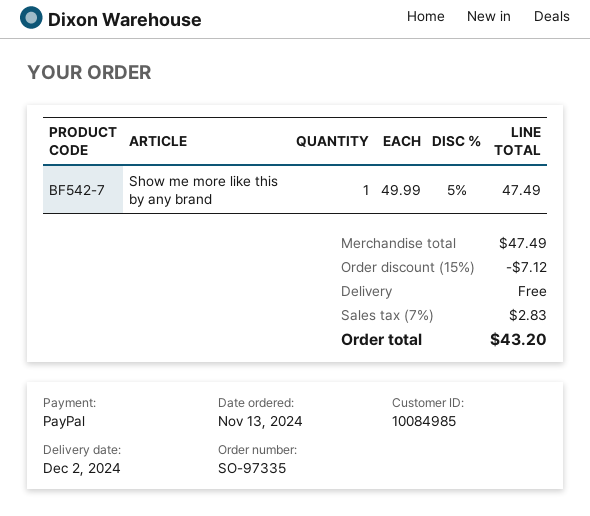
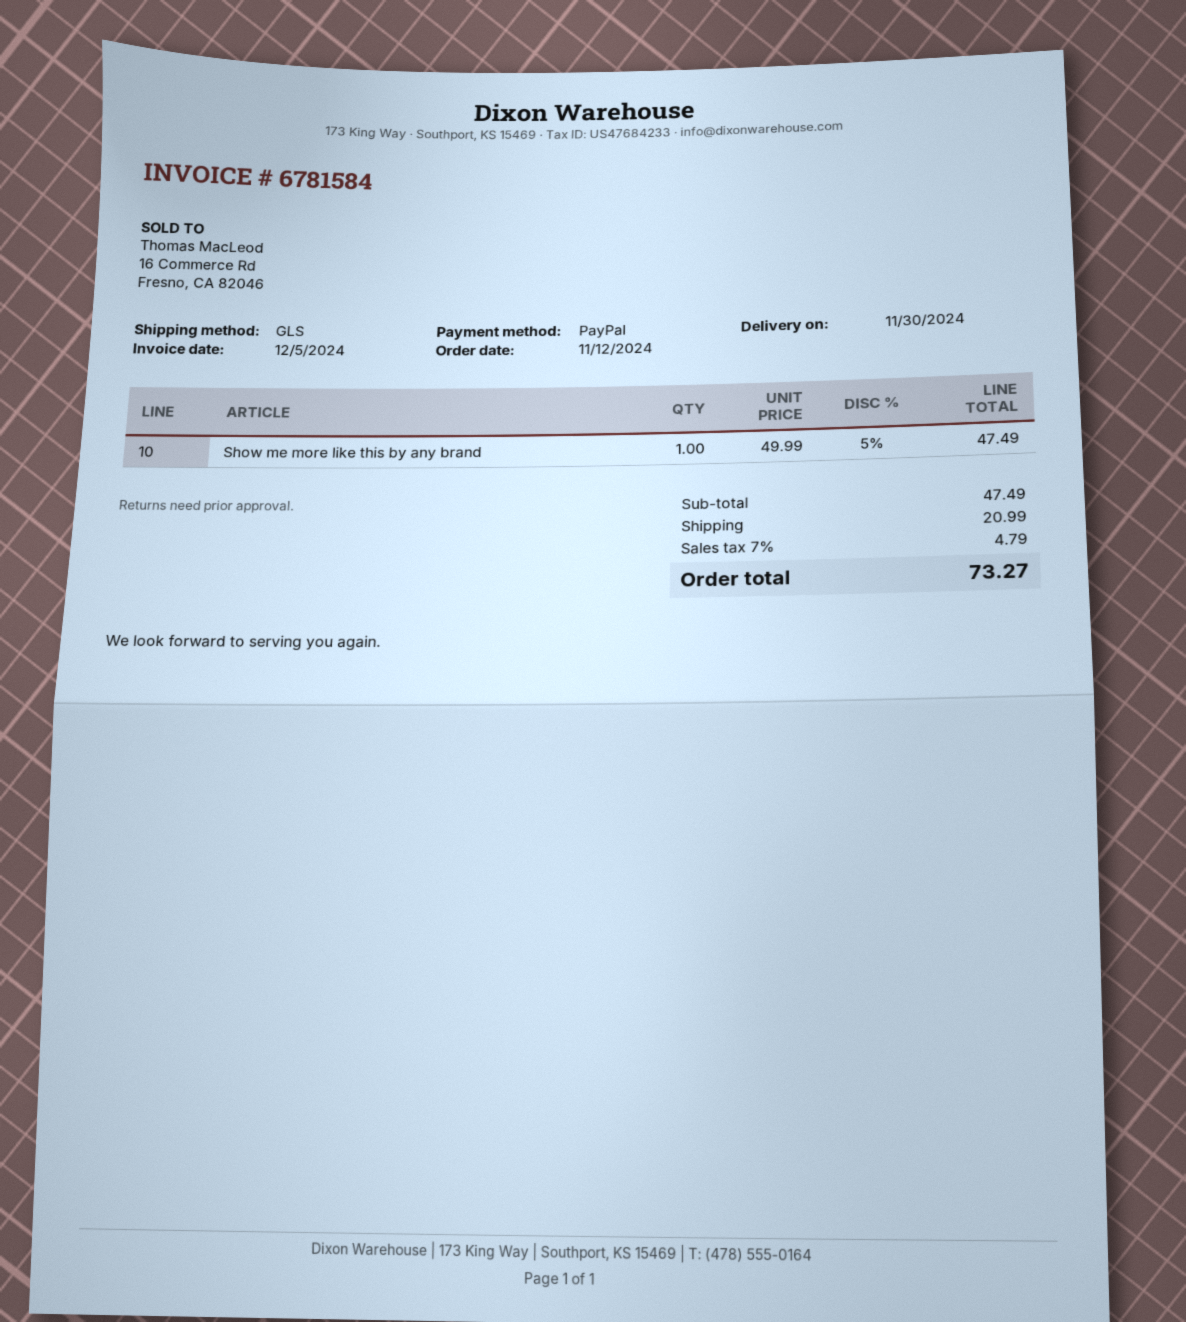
order date: 2024-11-13 -> 2024-11-12
delivery date: 2024-12-02 -> 2024-11-30
discount: 15% = 7.12 -> none
shipping: 0.00 -> 20.99
tax: 7% = 2.83 -> 7% = 4.79
total: 43.20 -> 73.27

